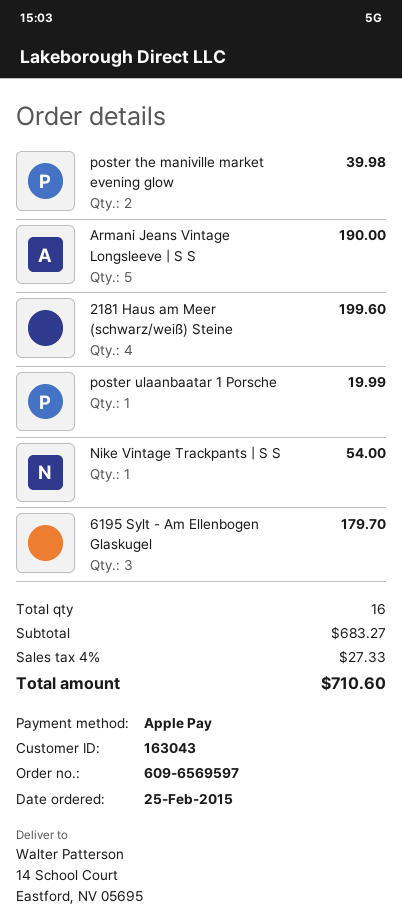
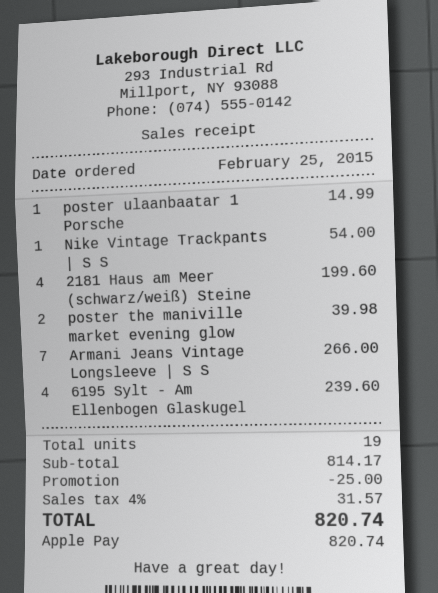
Armani Jeans Vintage Longsleeve | S S: 5 for 190.00 -> 7 for 266.00
poster ulaanbaatar 1 Porsche: 1 for 19.99 -> 1 for 14.99
6195 Sylt - Am Ellenbogen Glaskugel: 3 for 179.70 -> 4 for 239.60
total quantity: 16 -> 19
subtotal: 683.27 -> 814.17
discount: none -> 25.00
tax: 4% = 27.33 -> 4% = 31.57
total: 710.60 -> 820.74

